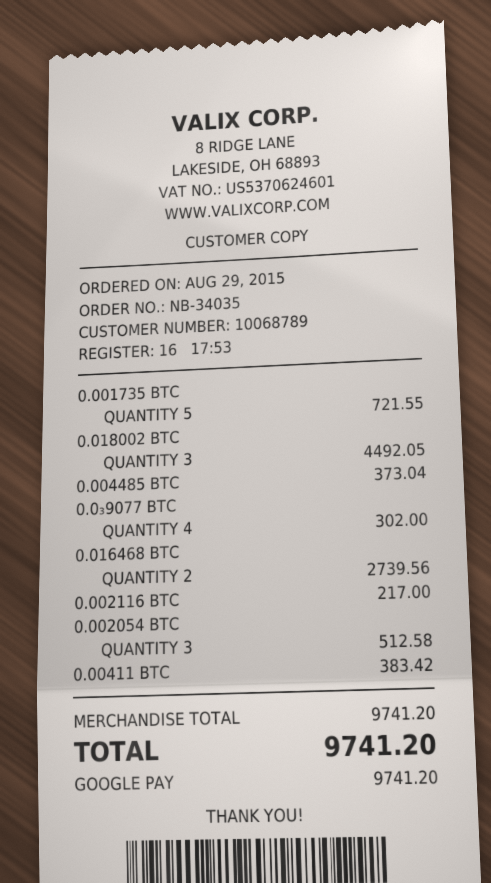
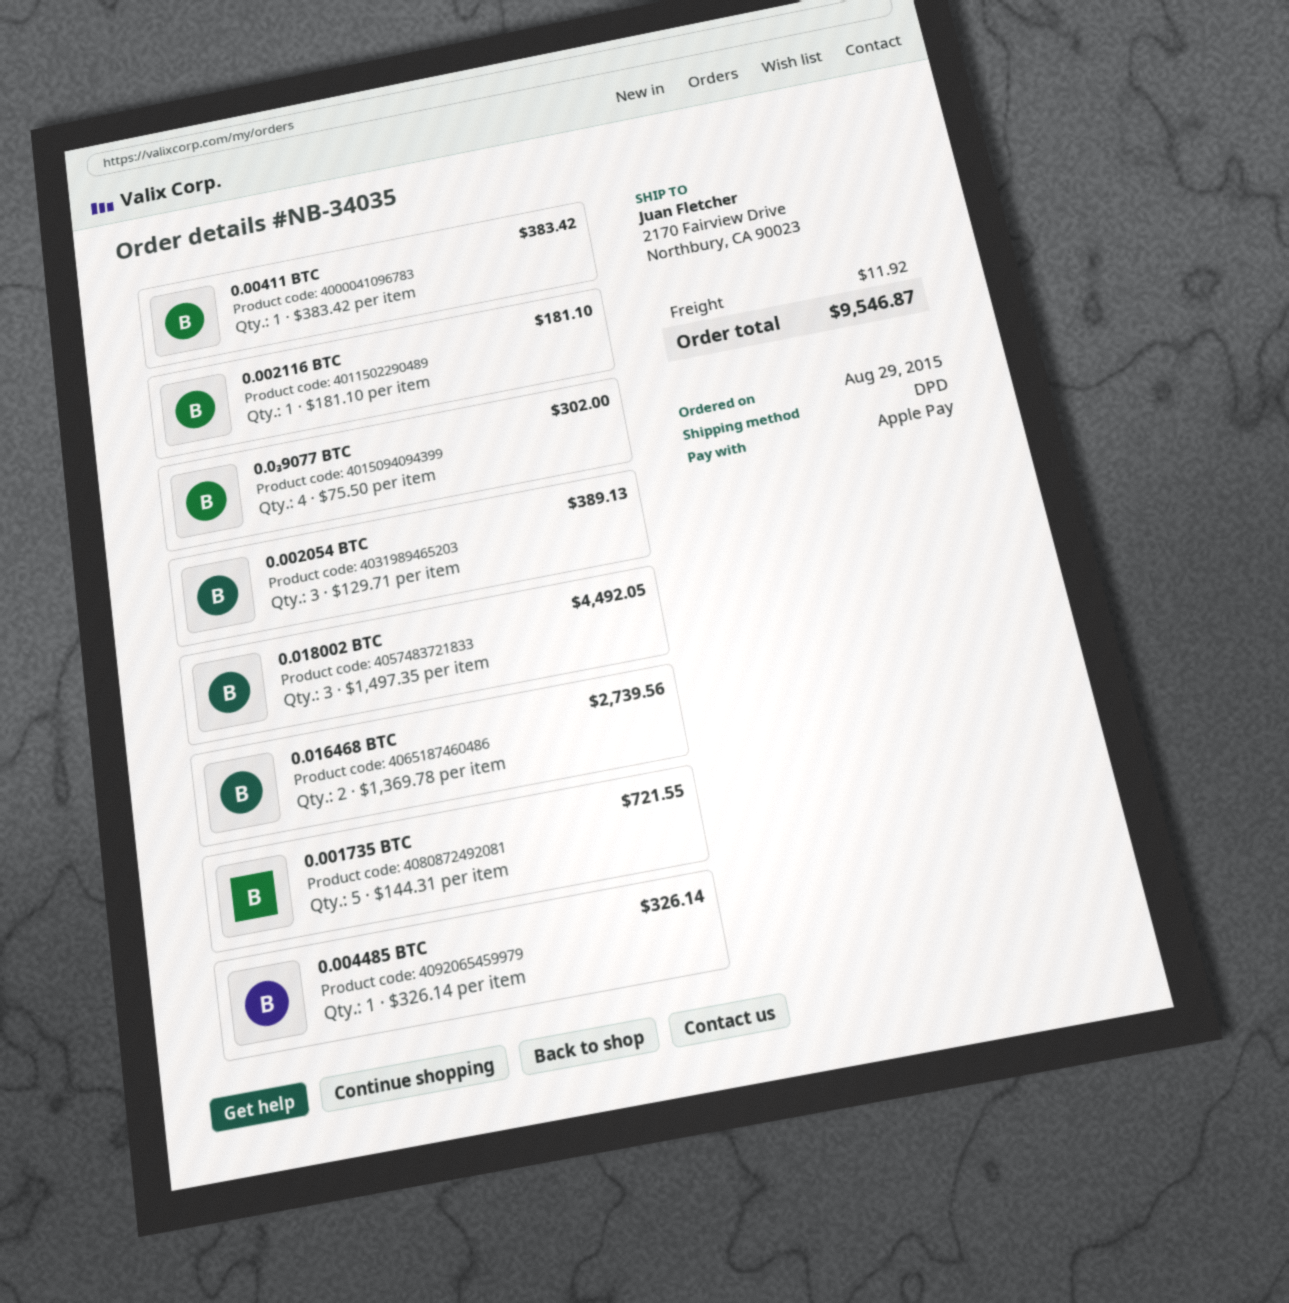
payment method: Google Pay -> Apple Pay
0.004485 BTC: 1 for 373.04 -> 1 for 326.14
0.002116 BTC: 1 for 217.00 -> 1 for 181.10
0.002054 BTC: 3 for 512.58 -> 3 for 389.13
shipping: none -> 11.92
total: 9741.20 -> 9546.87

